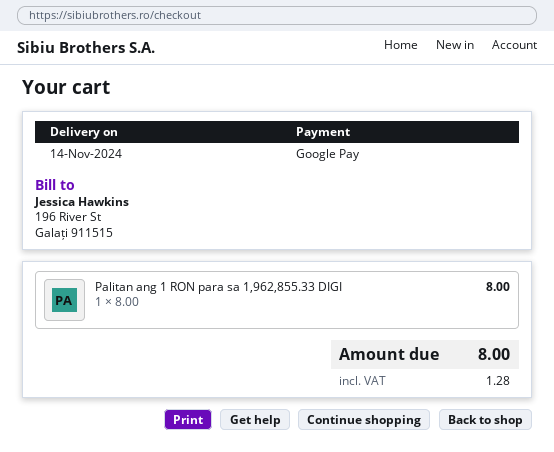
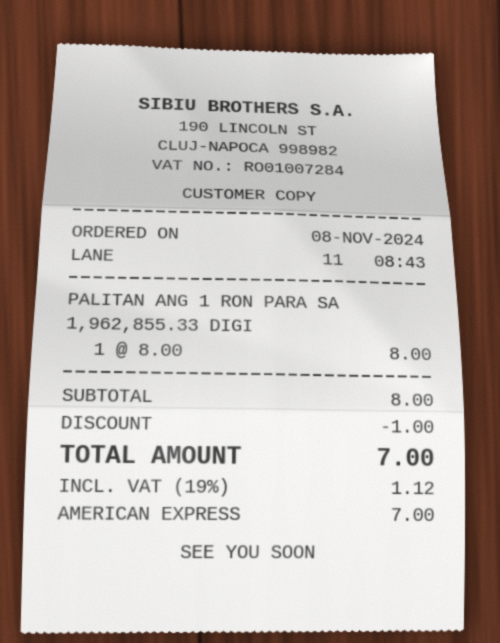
payment method: Google Pay -> American Express
discount: none -> 1.00
tax: 1.28 -> 1.12
total: 8.00 -> 7.00

